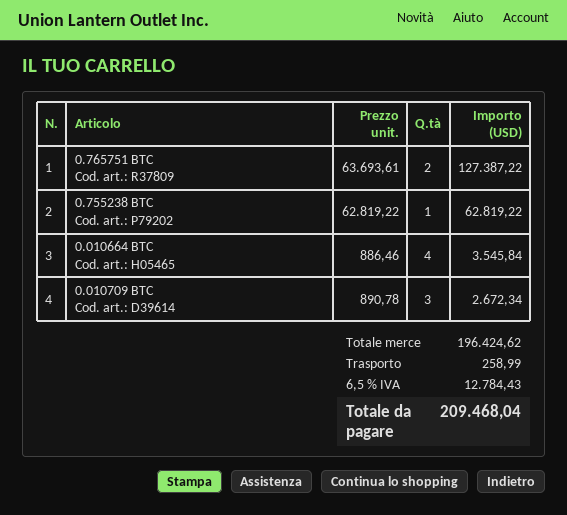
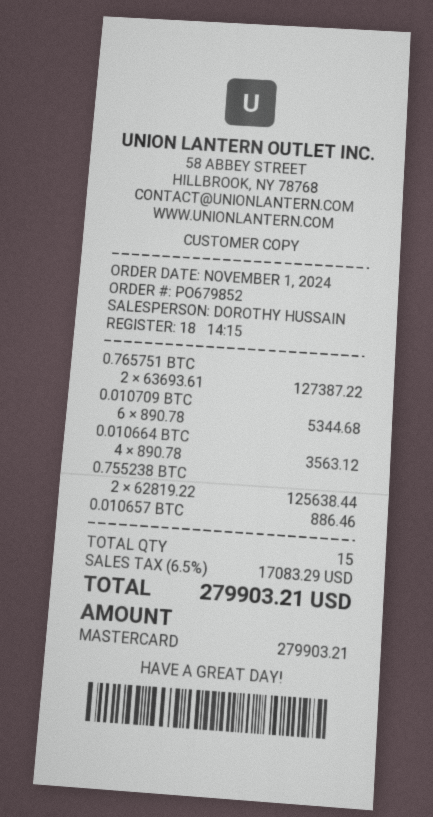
0.755238 BTC: 1 x 62819.22 = 62819.22 -> 2 x 62819.22 = 125638.44
0.010664 BTC: 4 x 886.46 = 3545.84 -> 4 x 890.78 = 3563.12
0.010709 BTC: 3 x 890.78 = 2672.34 -> 6 x 890.78 = 5344.68
0.010657 BTC: none -> 1 x 886.46 = 886.46
shipping: 258.99 -> none
tax: 6.5% = 12784.43 -> 6.5% = 17083.29
total: 209468.04 -> 279903.21

